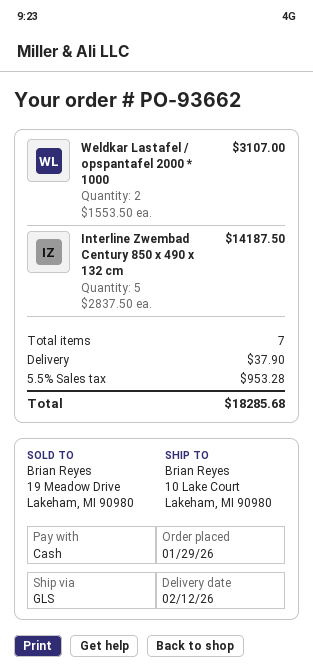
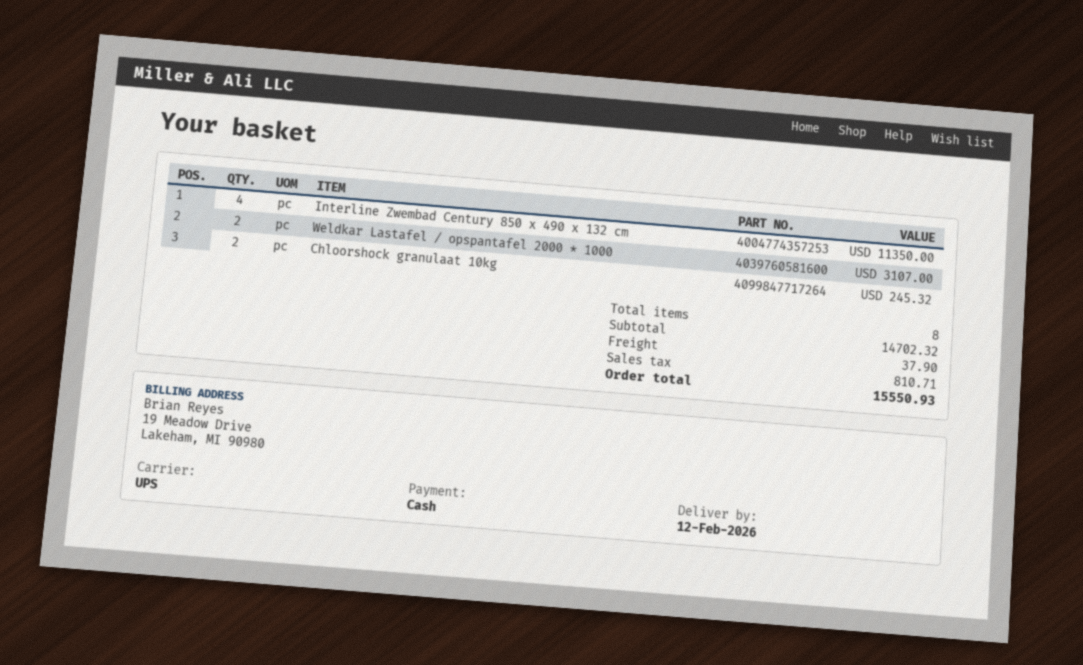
shipping method: GLS -> UPS
Interline Zwembad Century 850 x 490 x 132 cm: 5 for 14187.50 -> 4 for 11350.00
Chloorshock granulaat 10kg: none -> 2 for 245.32
total quantity: 7 -> 8
tax: 953.28 -> 810.71
total: 18285.68 -> 15550.93

